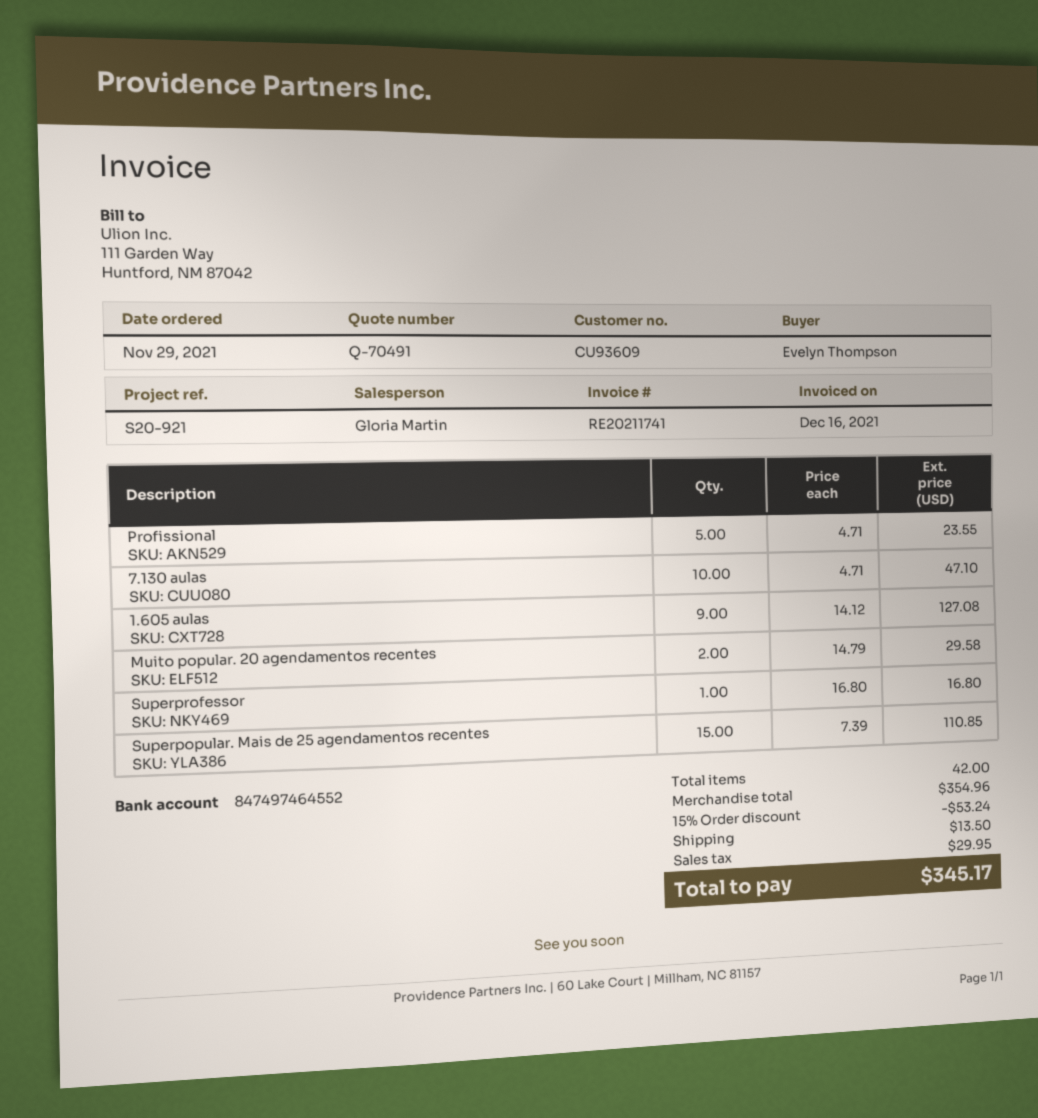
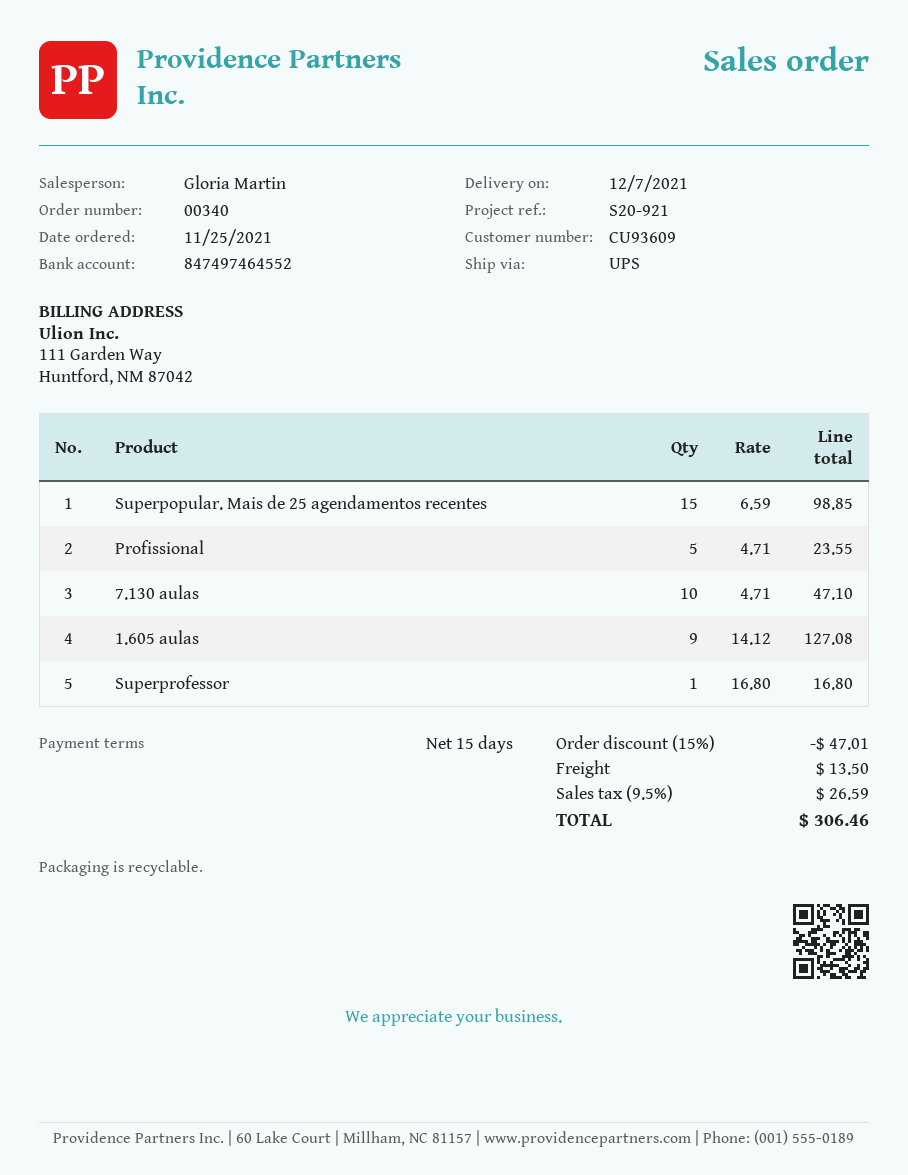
order date: 2021-11-29 -> 2021-11-25
Muito popular. 20 agendamentos recentes: 2 x 14.79 = 29.58 -> none
Superpopular. Mais de 25 agendamentos recentes: 15 x 7.39 = 110.85 -> 15 x 6.59 = 98.85
discount: 15% = 53.24 -> 15% = 47.01
tax: 29.95 -> 26.59
total: 345.17 -> 306.46

